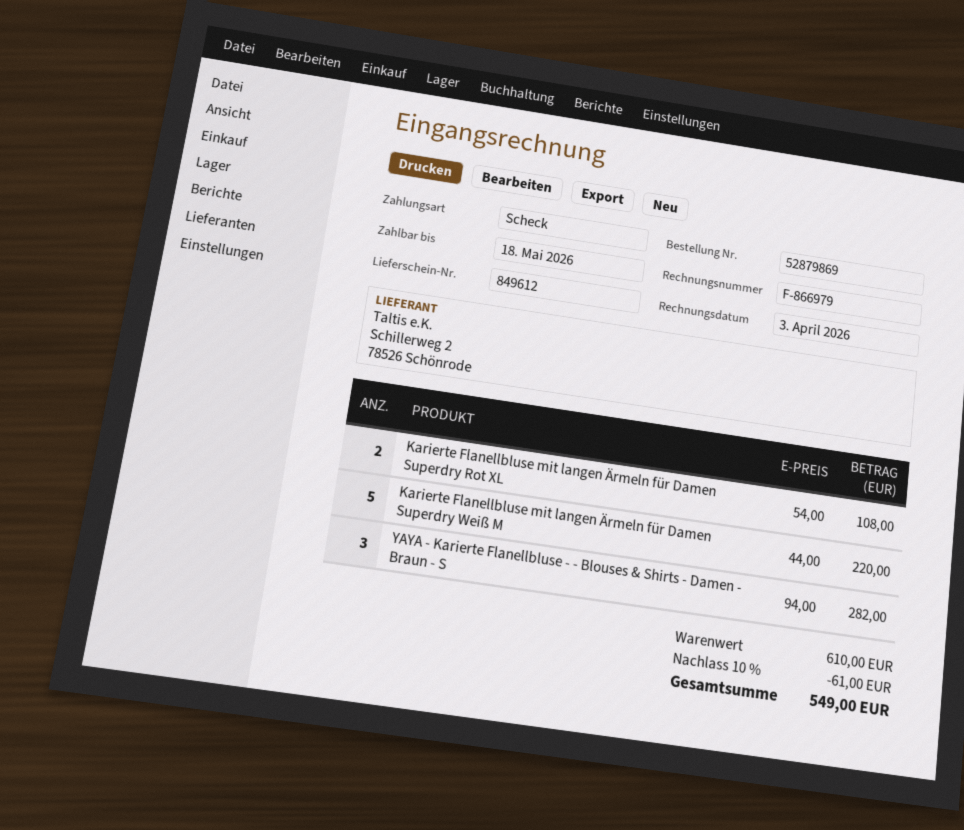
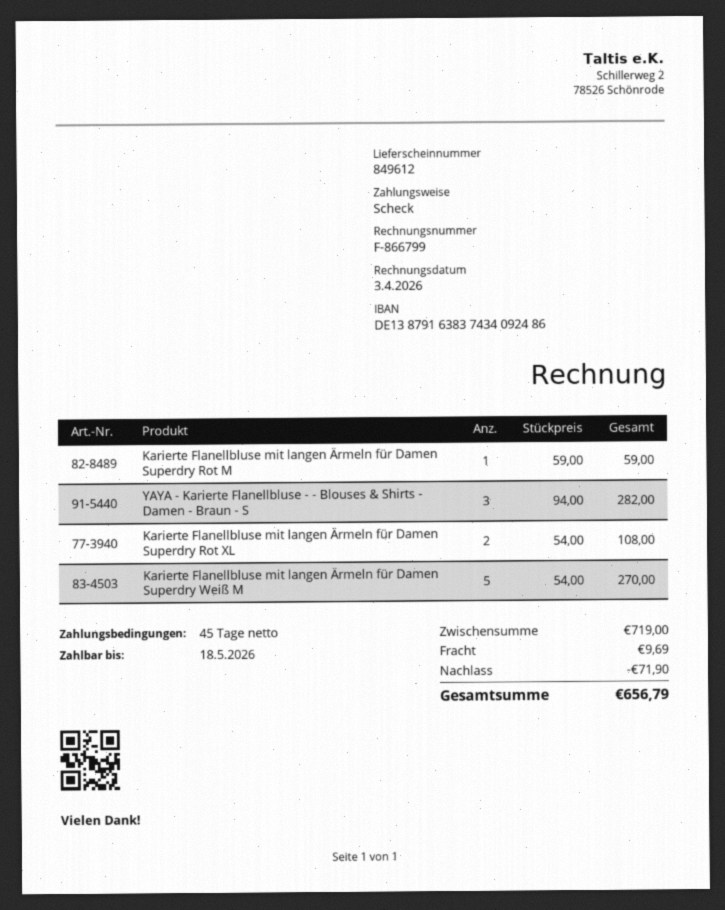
invoice number: F-866979 -> F-866799
Karierte Flanellbluse mit langen Ärmeln für Damen Superdry Weiß M: 5 x 44.00 = 220.00 -> 5 x 54.00 = 270.00
Karierte Flanellbluse mit langen Ärmeln für Damen Superdry Rot M: none -> 1 x 59.00 = 59.00
subtotal: 610.00 -> 719.00
discount: 61.00 -> 71.90
shipping: none -> 9.69
total: 549.00 -> 656.79

